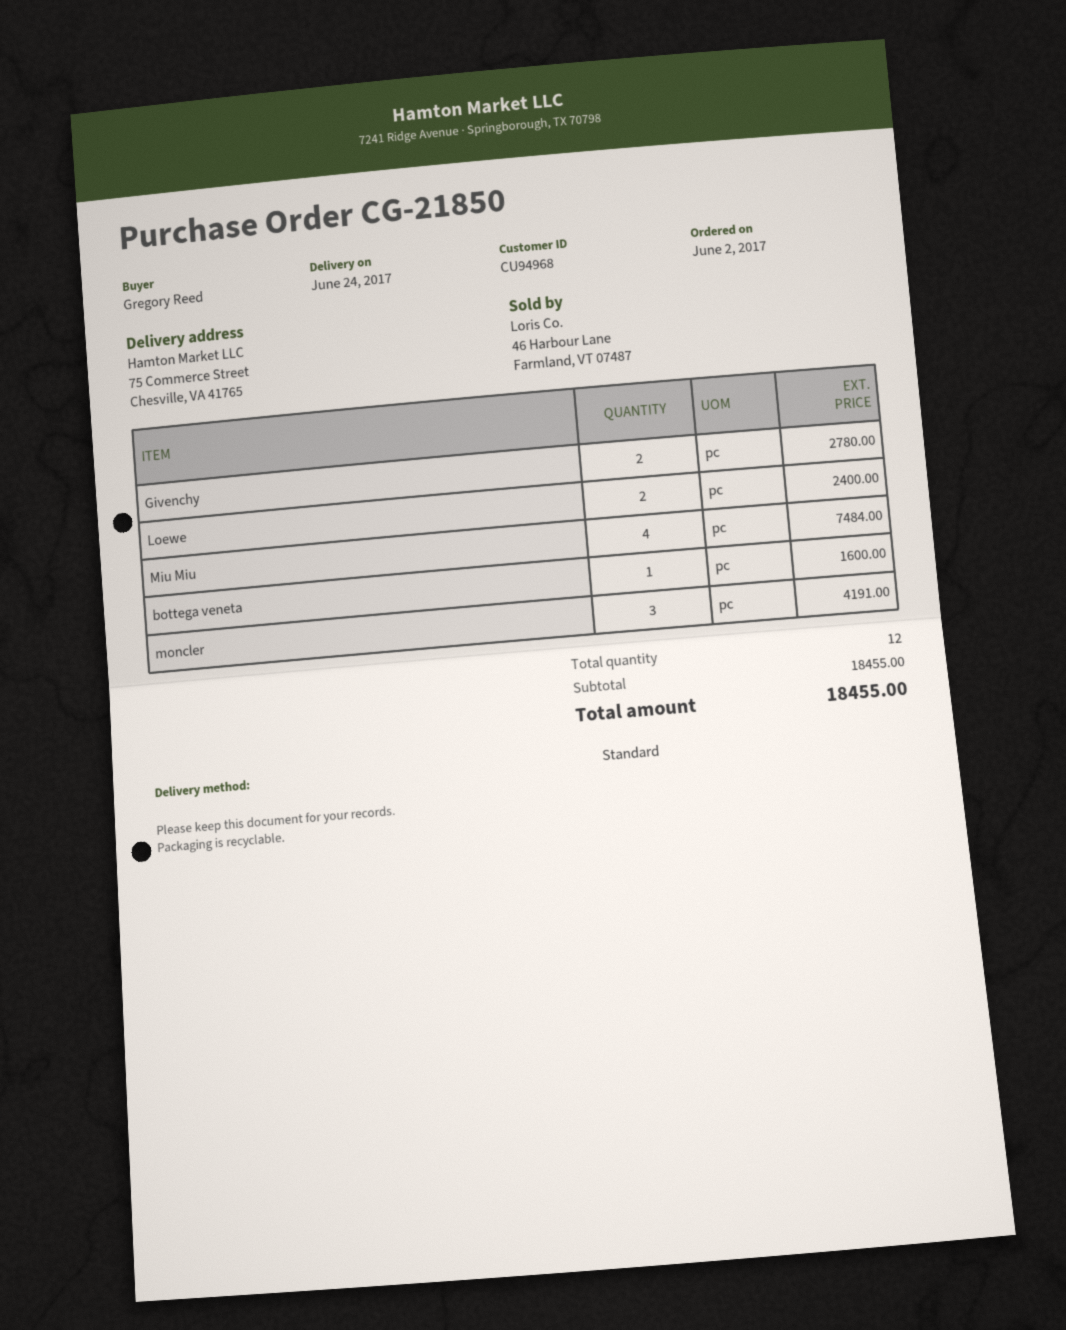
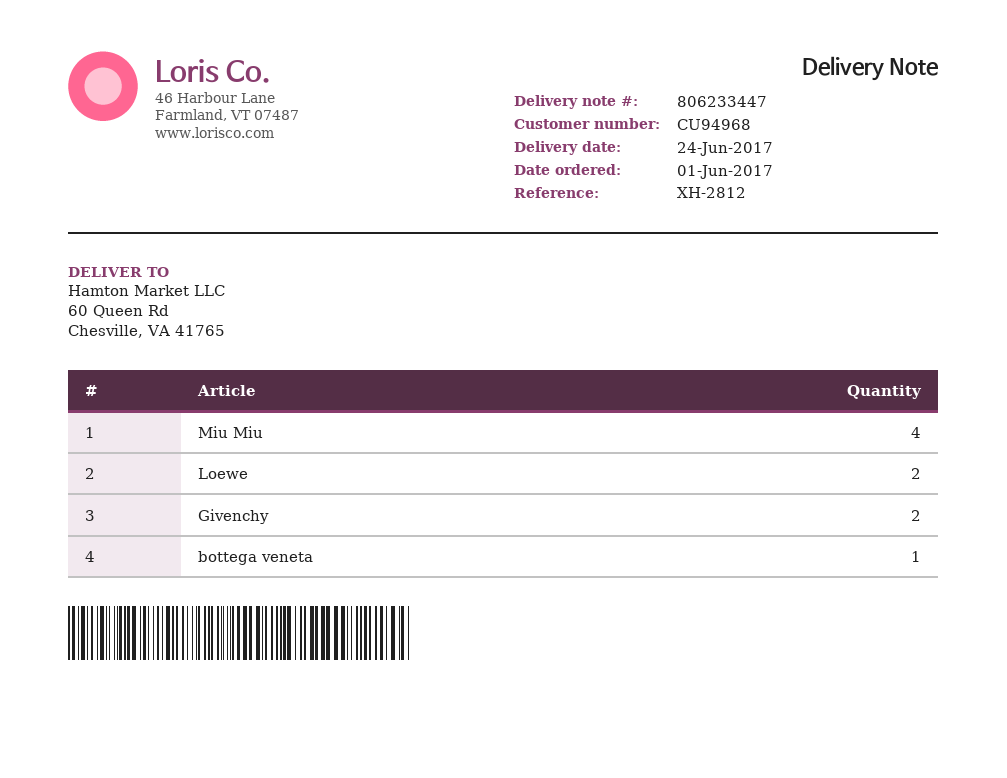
order date: 2017-06-02 -> 2017-06-01
ship to: 75 Commerce Street, Chesville, VA 41765 -> 60 Queen Rd, Chesville, VA 41765
moncler: 3 -> none

